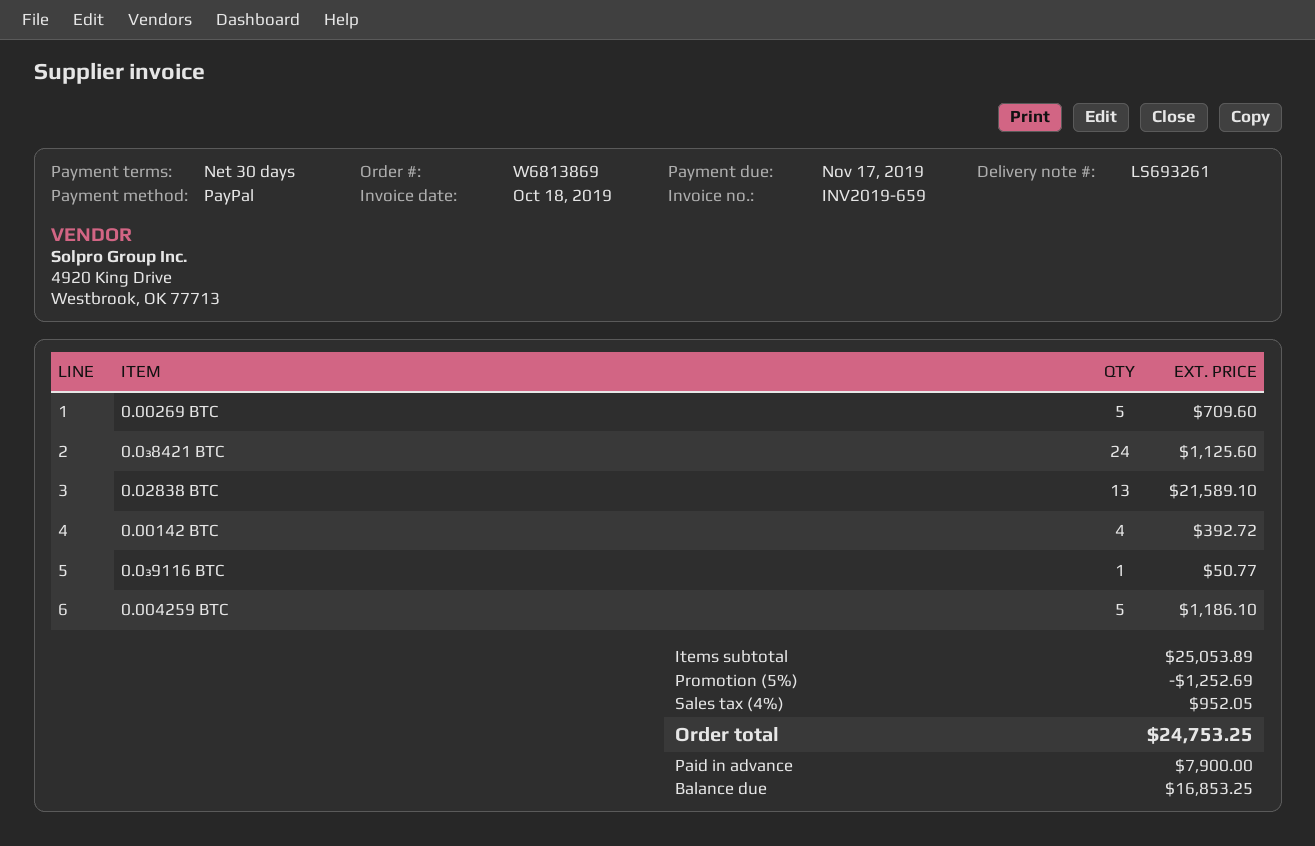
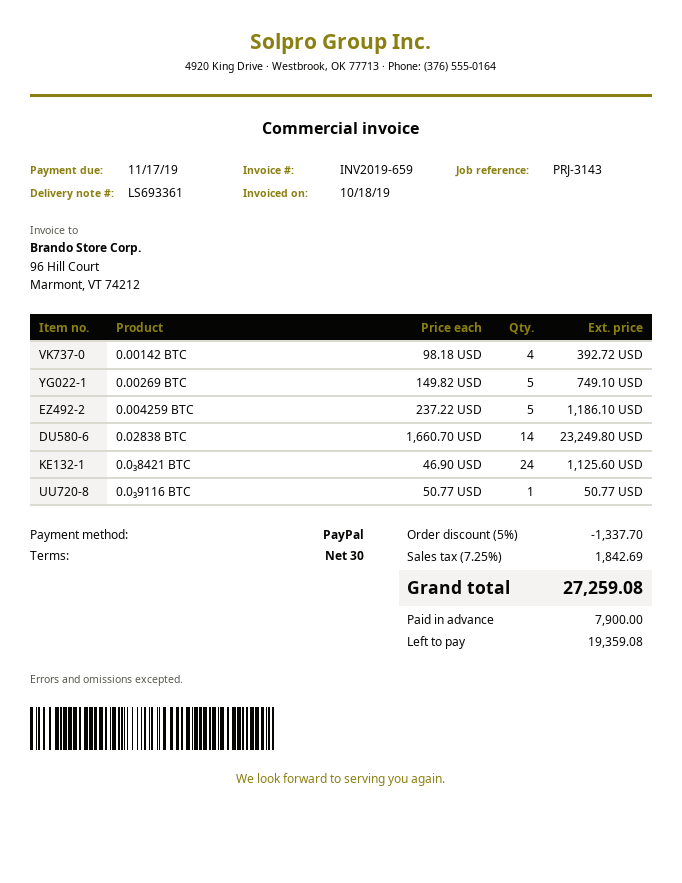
delivery note number: LS693261 -> LS693361
0.00269 BTC: 5 for 709.60 -> 5 for 749.10
0.02838 BTC: 13 for 21589.10 -> 14 for 23249.80
discount: 5% = 1252.69 -> 5% = 1337.70
tax: 4% = 952.05 -> 7.25% = 1842.69
total: 24753.25 -> 27259.08
balance: 16853.25 -> 19359.08

